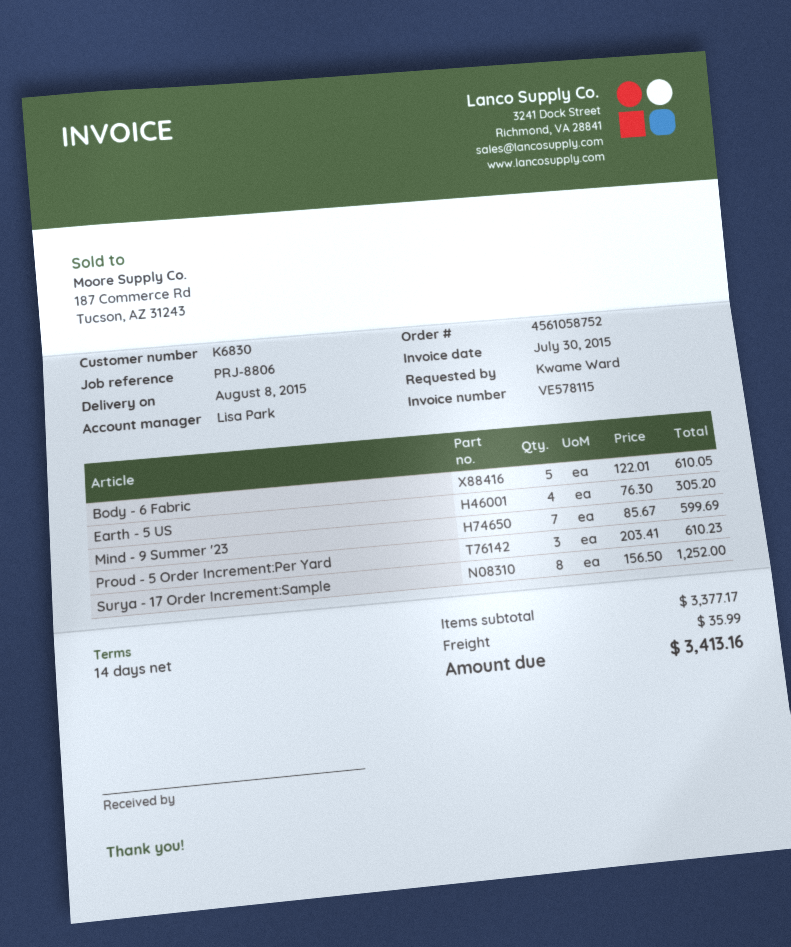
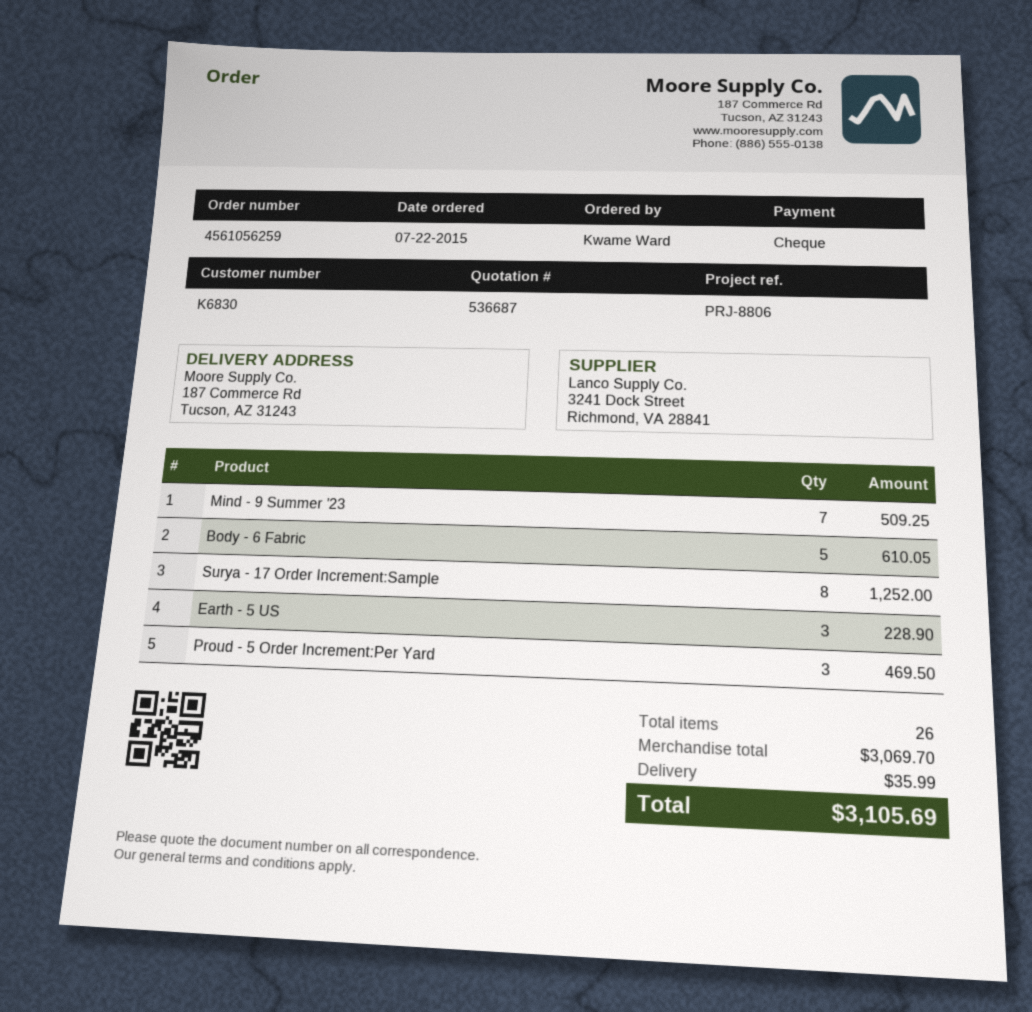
order number: 4561058752 -> 4561056259
Earth - 5 US: 4 for 305.20 -> 3 for 228.90
Mind - 9 Summer '23: 7 for 599.69 -> 7 for 509.25
Proud - 5 Order Increment:Per Yard: 3 for 610.23 -> 3 for 469.50
subtotal: 3377.17 -> 3069.70
total: 3413.16 -> 3105.69

